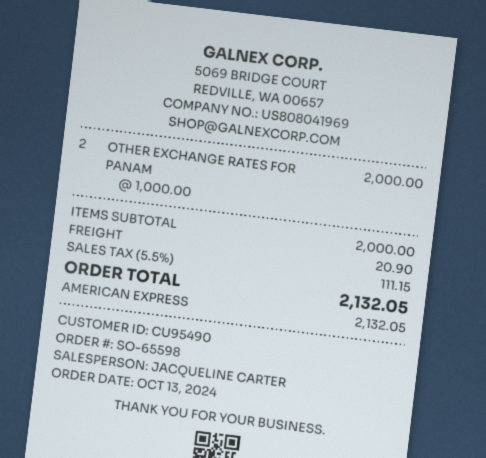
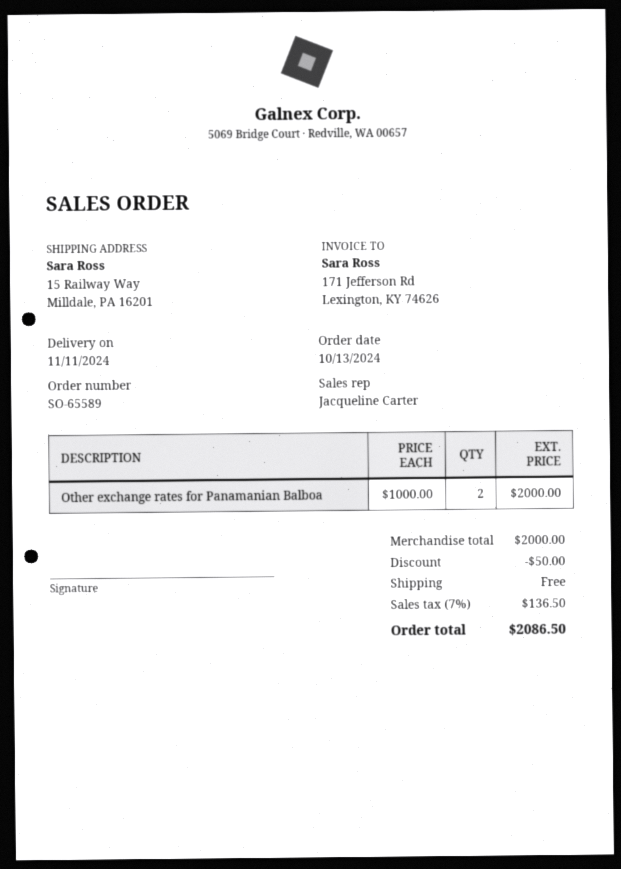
order number: SO-65598 -> SO-65589
discount: none -> 50.00
shipping: 20.90 -> 0.00
tax: 5.5% = 111.15 -> 7% = 136.50
total: 2132.05 -> 2086.50

